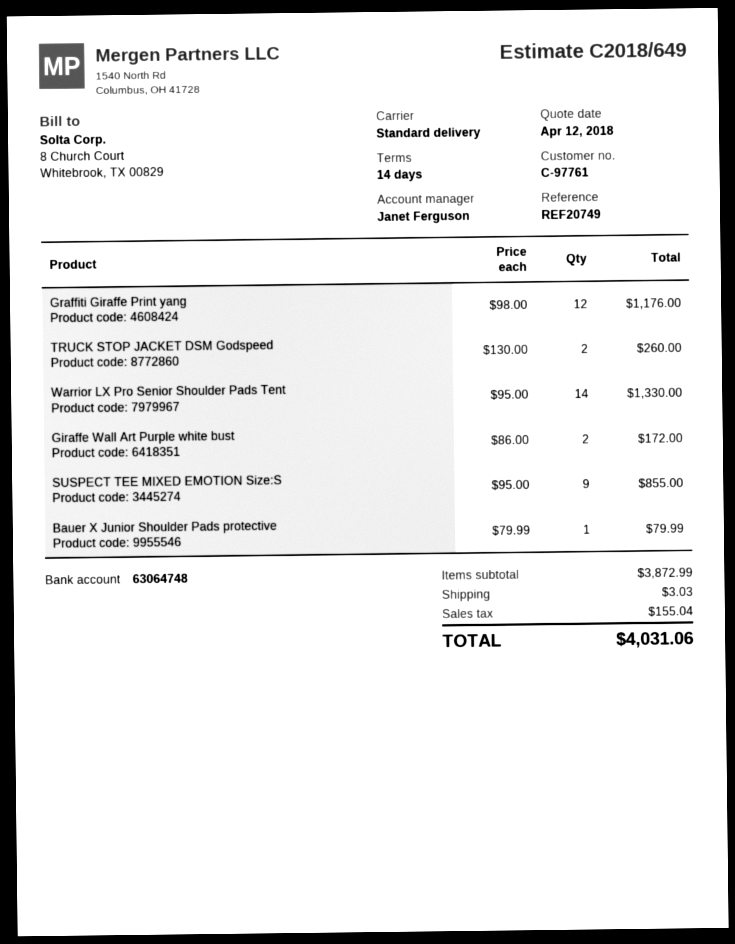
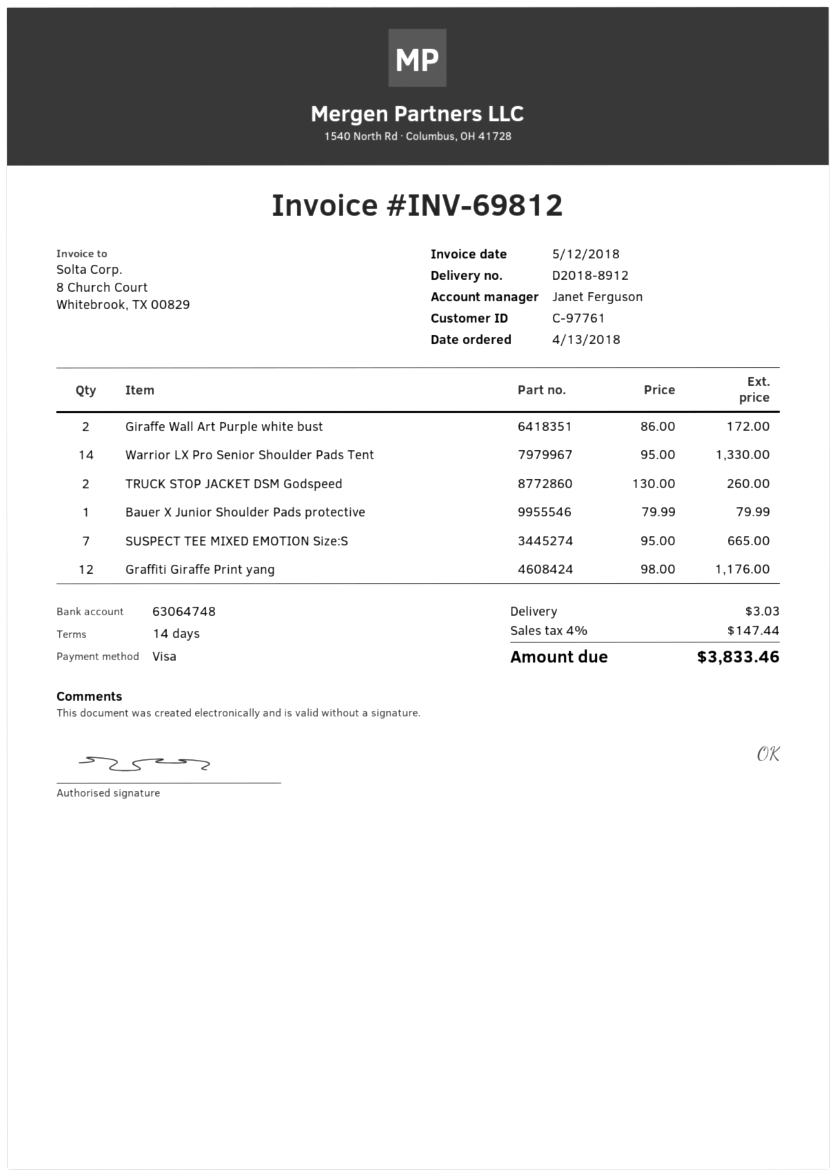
SUSPECT TEE MIXED EMOTION Size:S: 9 x 95.00 = 855.00 -> 7 x 95.00 = 665.00
tax: 155.04 -> 147.44
total: 4031.06 -> 3833.46

